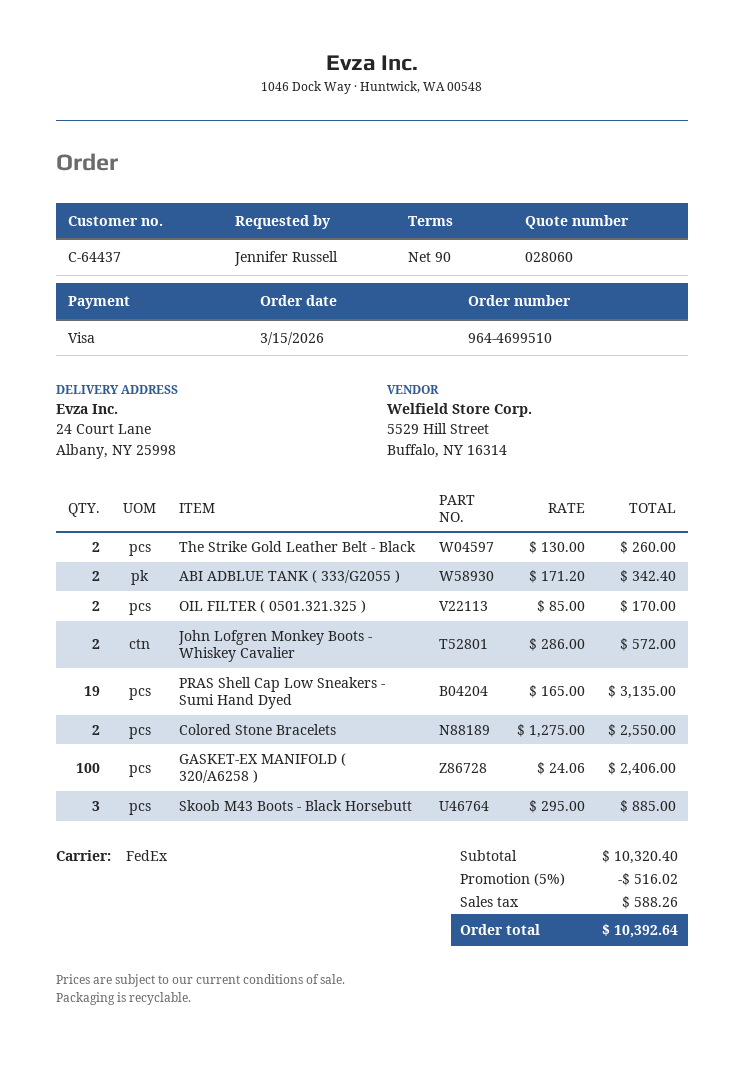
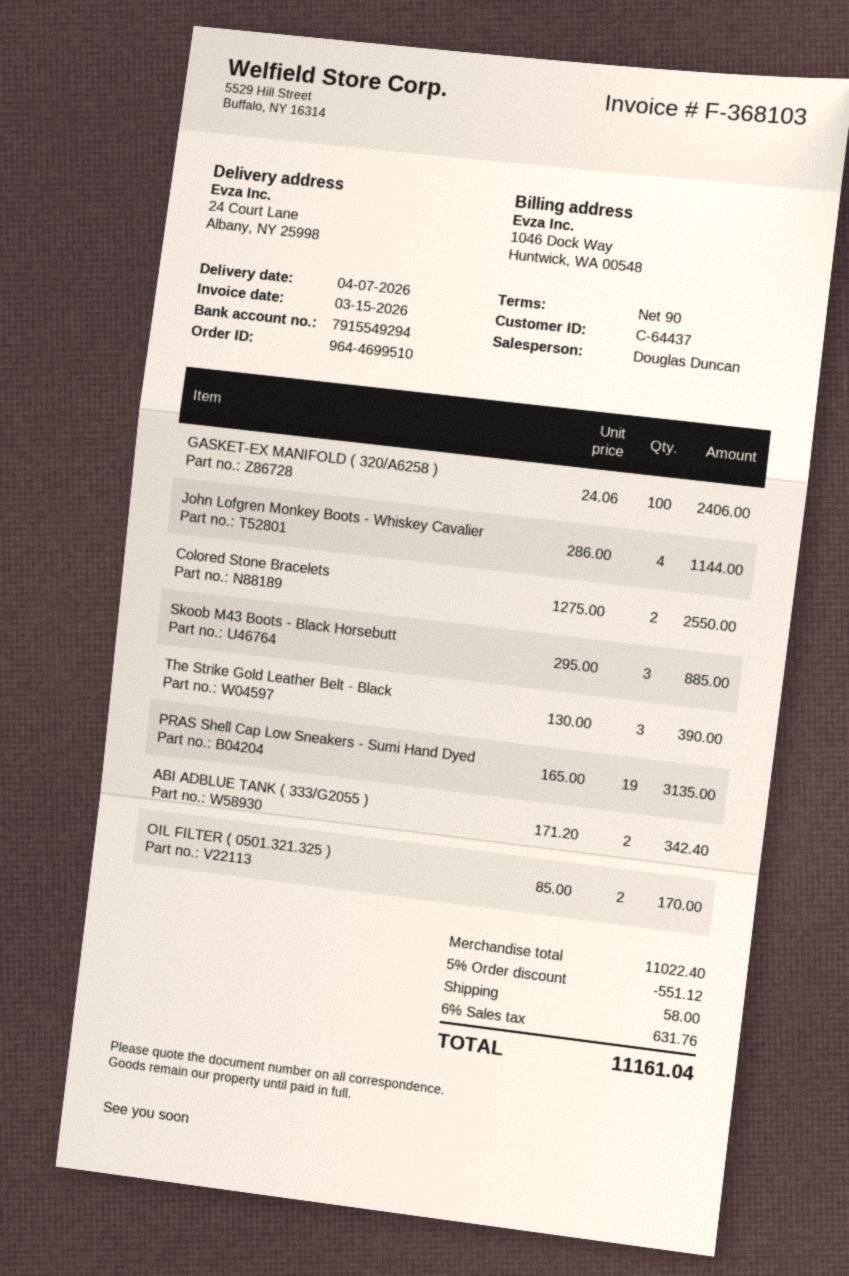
The Strike Gold Leather Belt - Black: 2 x 130.00 = 260.00 -> 3 x 130.00 = 390.00
John Lofgren Monkey Boots - Whiskey Cavalier: 2 x 286.00 = 572.00 -> 4 x 286.00 = 1144.00
subtotal: 10320.40 -> 11022.40
discount: 5% = 516.02 -> 5% = 551.12
shipping: none -> 58.00
tax: 588.26 -> 631.76
total: 10392.64 -> 11161.04

